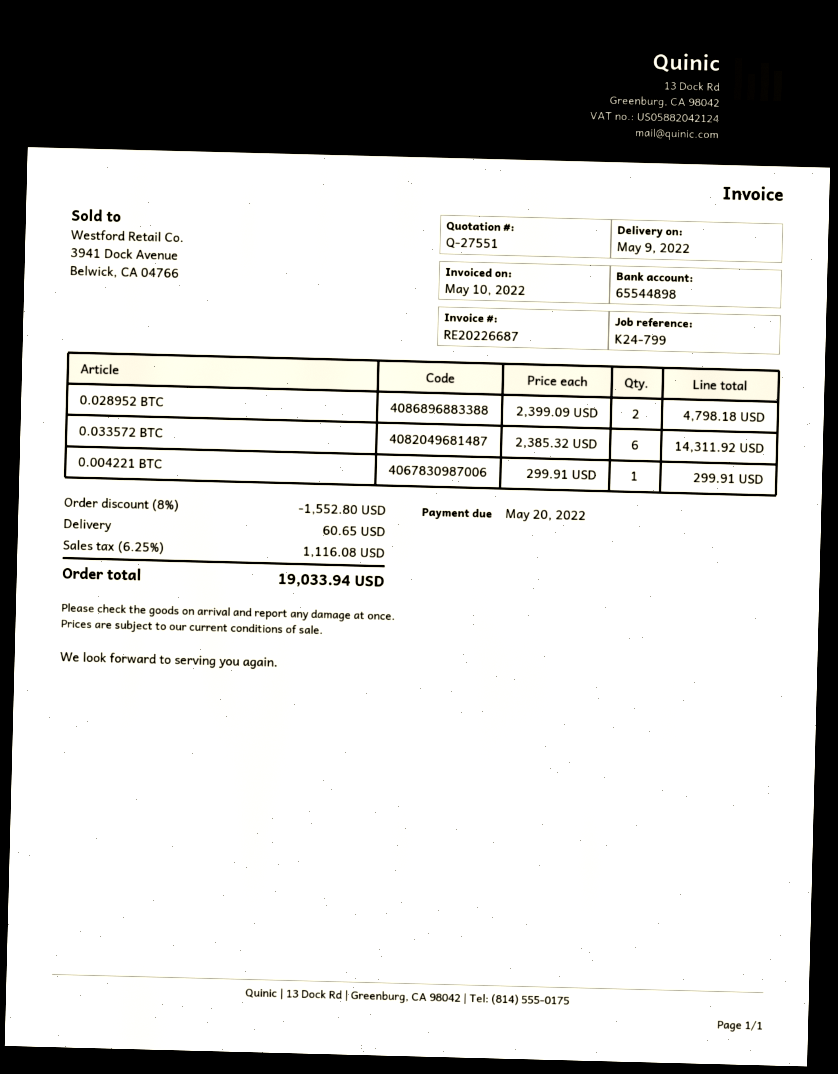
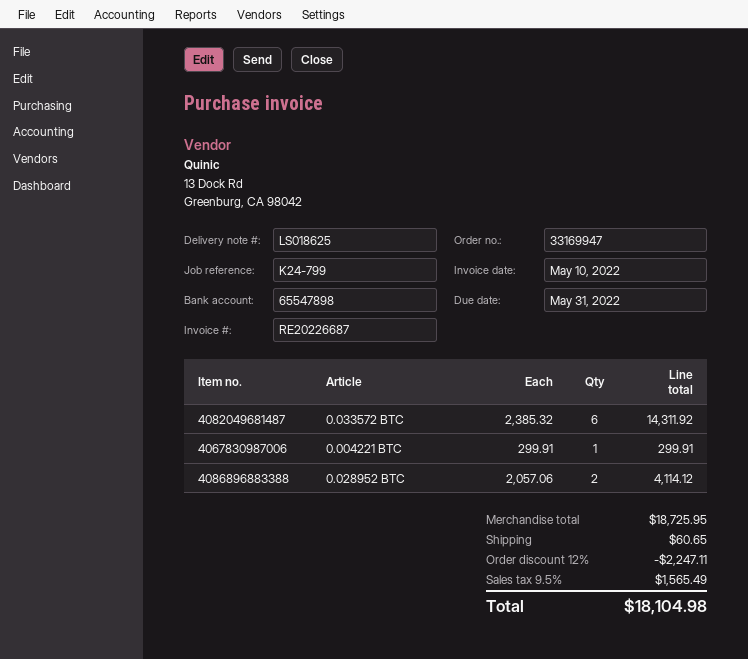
due date: 2022-05-20 -> 2022-05-31
bank account: 65544898 -> 65547898
0.028952 BTC: 2 x 2399.09 = 4798.18 -> 2 x 2057.06 = 4114.12
discount: 8% = 1552.80 -> 12% = 2247.11
tax: 6.25% = 1116.08 -> 9.5% = 1565.49
total: 19033.94 -> 18104.98

